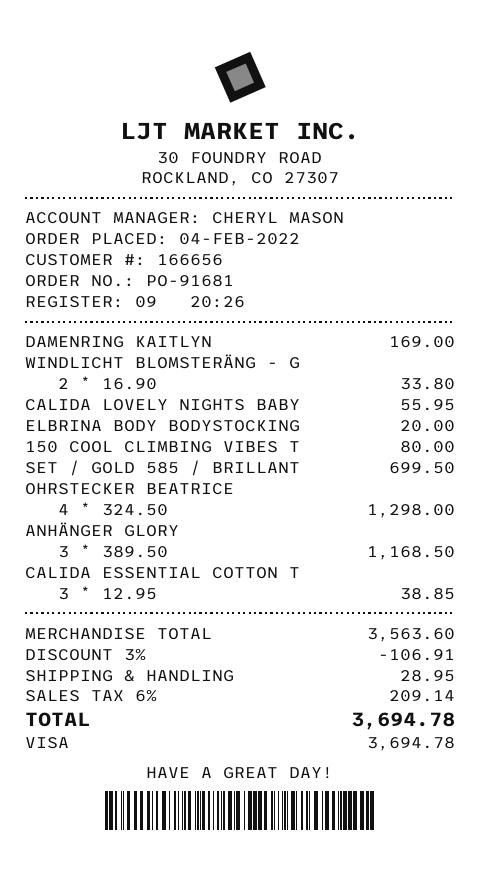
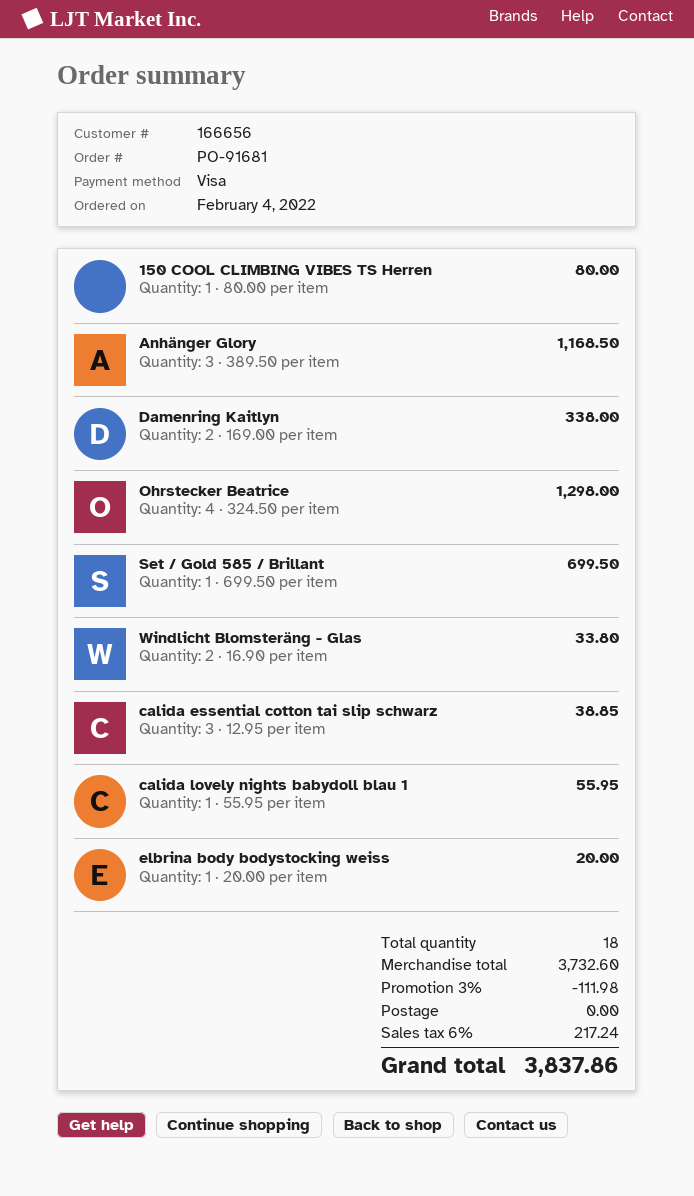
DAMENRING KAITLYN: 1 x 169.00 = 169.00 -> 2 x 169.00 = 338.00
subtotal: 3563.60 -> 3732.60
discount: 3% = 106.91 -> 3% = 111.98
shipping: 28.95 -> 0.00
tax: 6% = 209.14 -> 6% = 217.24
total: 3694.78 -> 3837.86

